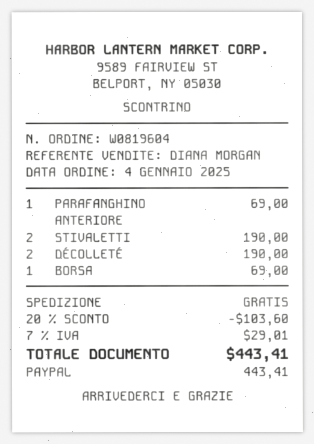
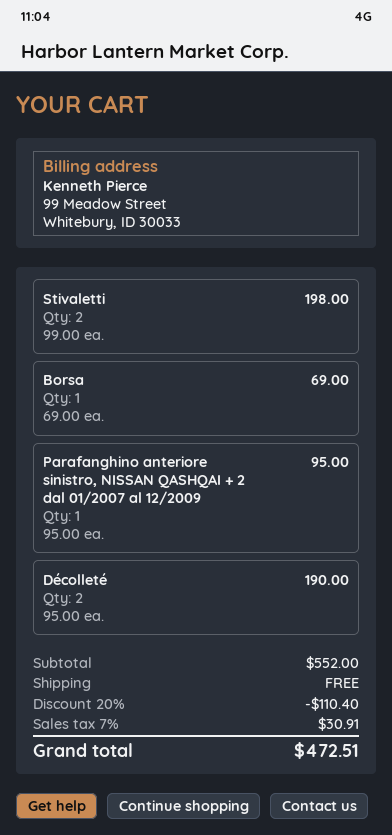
PARAFANGHINO ANTERIORE: 1 for 69.00 -> 1 for 95.00
STIVALETTI: 2 for 190.00 -> 2 for 198.00
discount: 20% = 103.60 -> 20% = 110.40
tax: 7% = 29.01 -> 7% = 30.91
total: 443.41 -> 472.51

